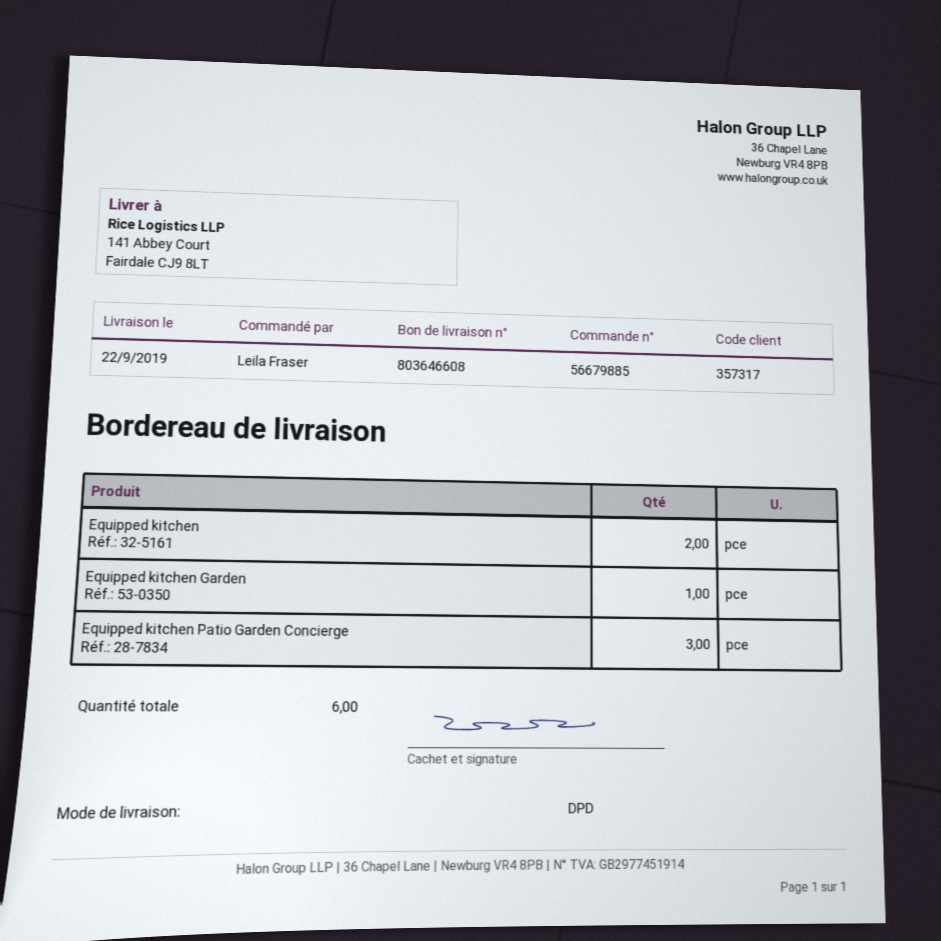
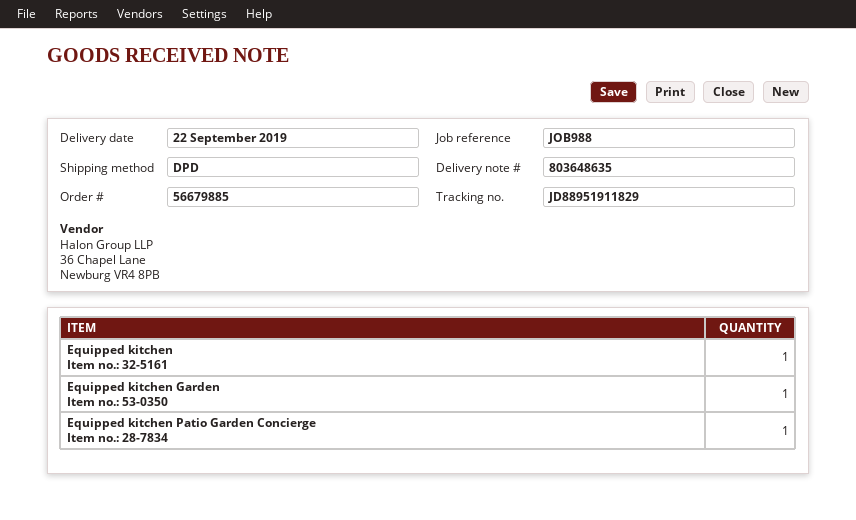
delivery note number: 803646608 -> 803648635
Equipped kitchen: 2 -> 1
Equipped kitchen Patio Garden Concierge: 3 -> 1

